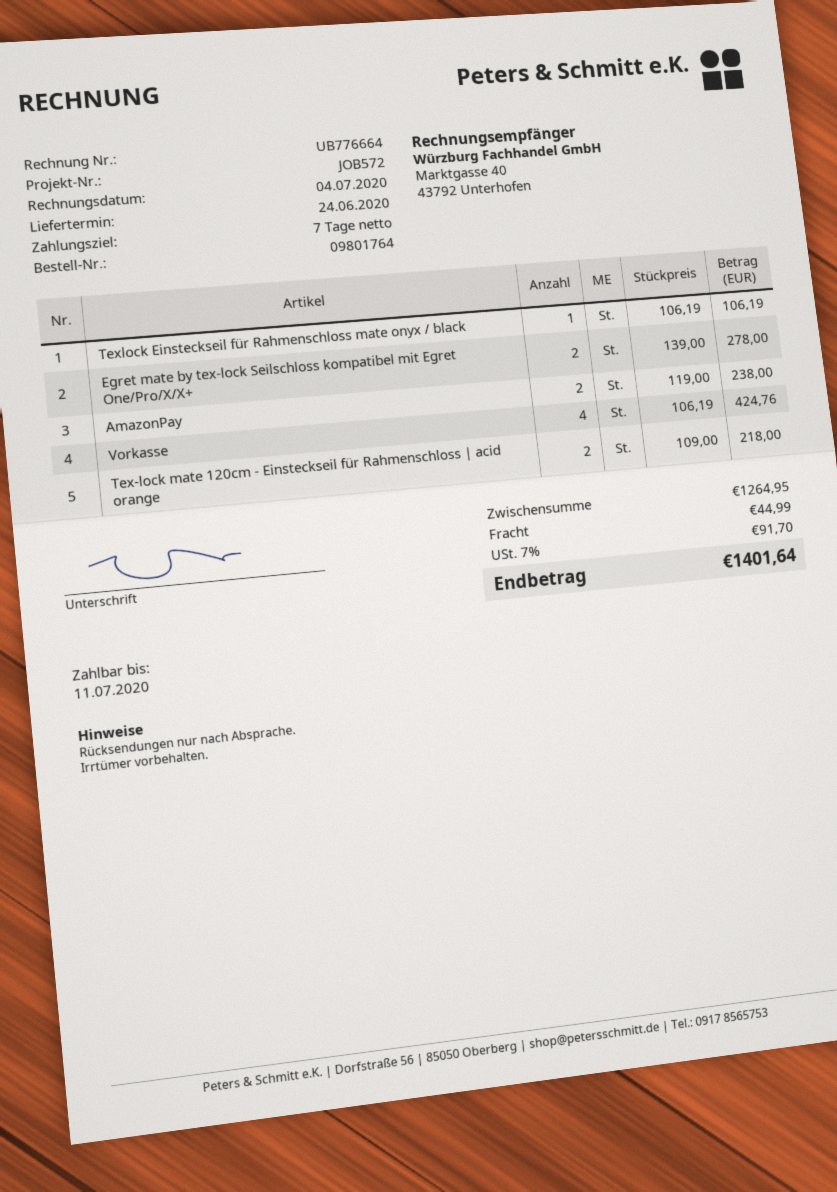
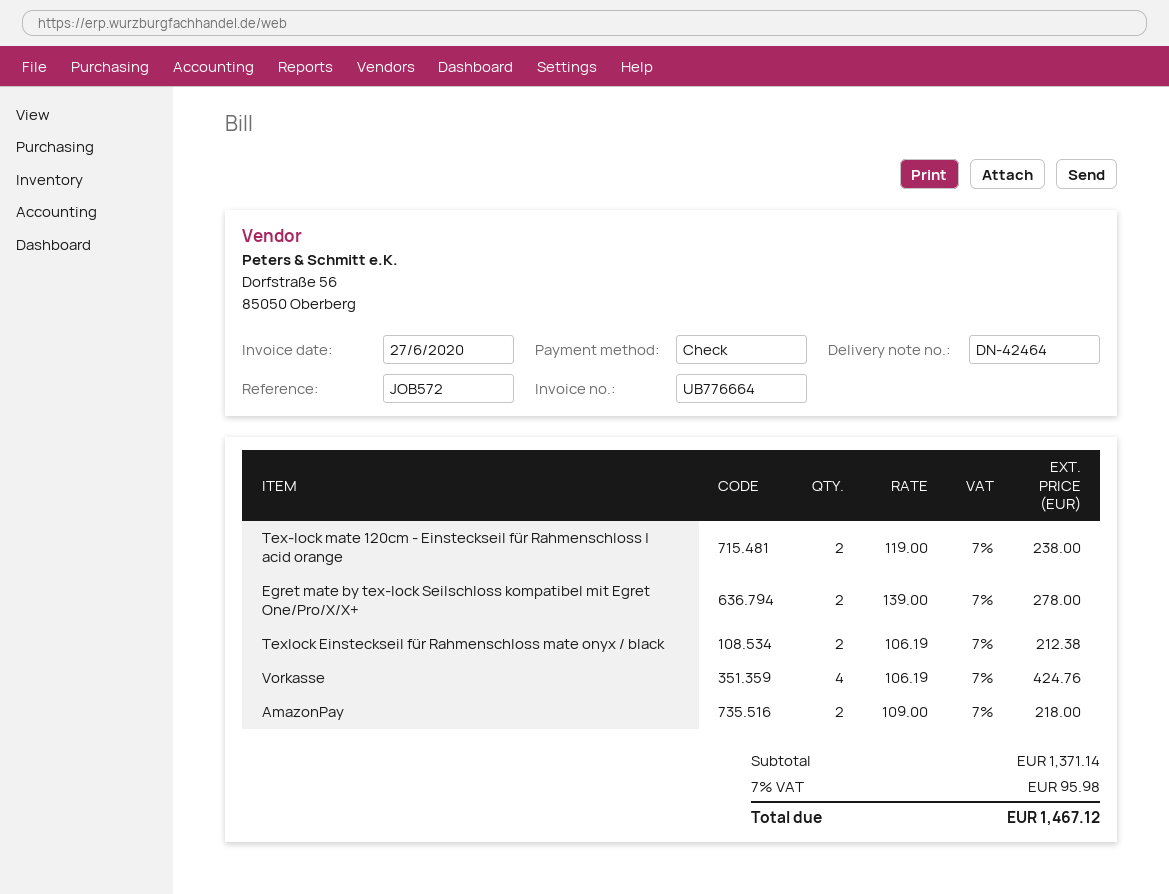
invoice date: 2020-07-04 -> 2020-06-27
Texlock Einsteckseil für Rahmenschloss mate onyx / black: 1 x 106.19 = 106.19 -> 2 x 106.19 = 212.38
AmazonPay: 2 x 119.00 = 238.00 -> 2 x 109.00 = 218.00
Tex-lock mate 120cm - Einsteckseil für Rahmenschloss | acid orange: 2 x 109.00 = 218.00 -> 2 x 119.00 = 238.00
subtotal: 1264.95 -> 1371.14
shipping: 44.99 -> none
tax: 7% = 91.70 -> 7% = 95.98
total: 1401.64 -> 1467.12

